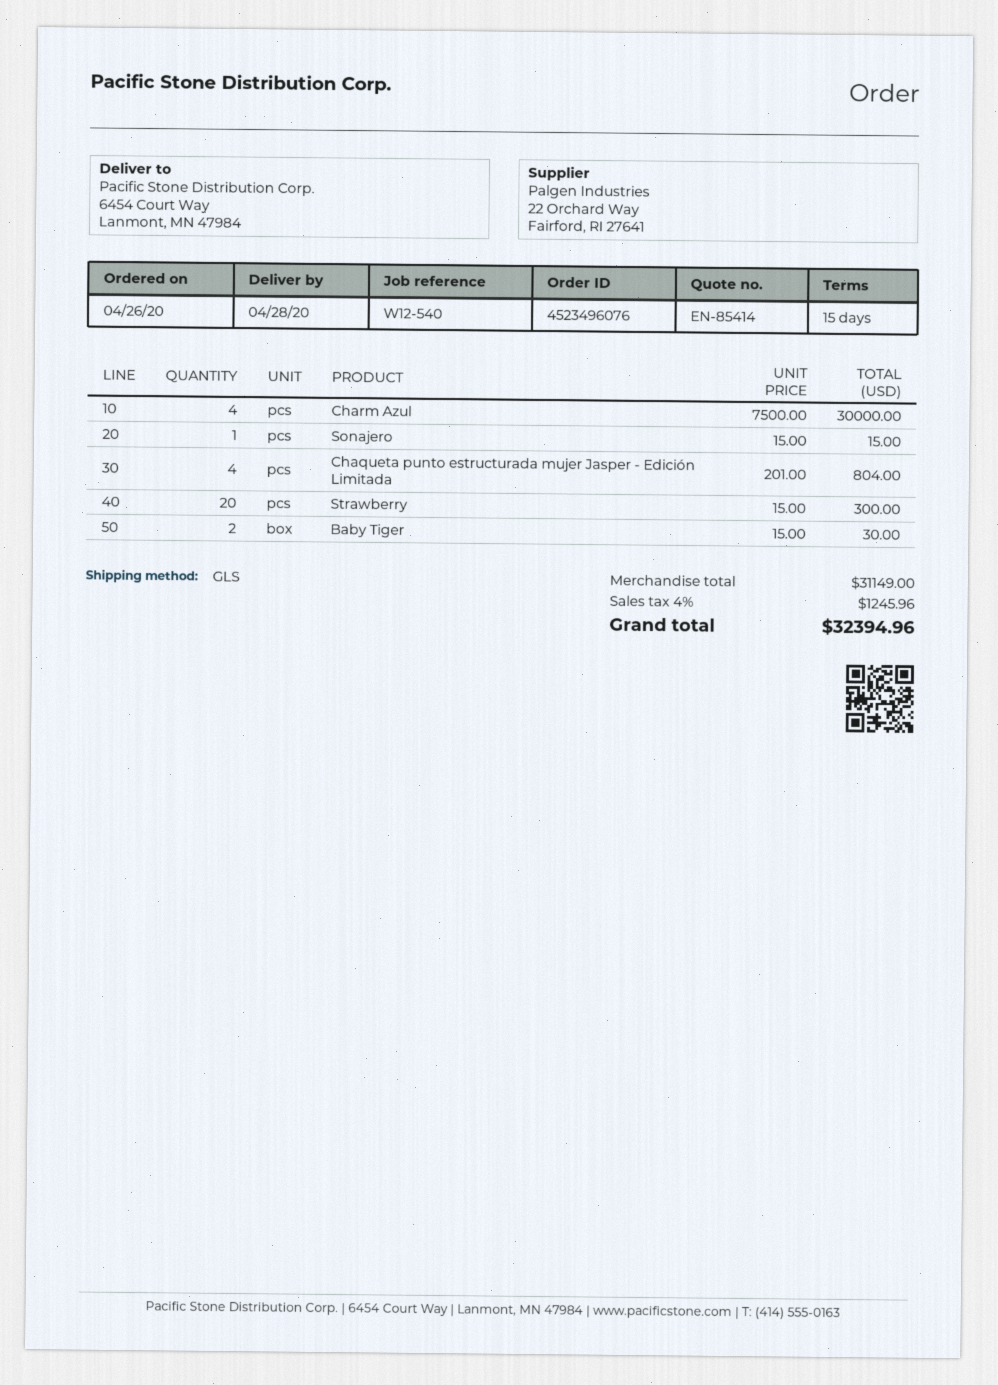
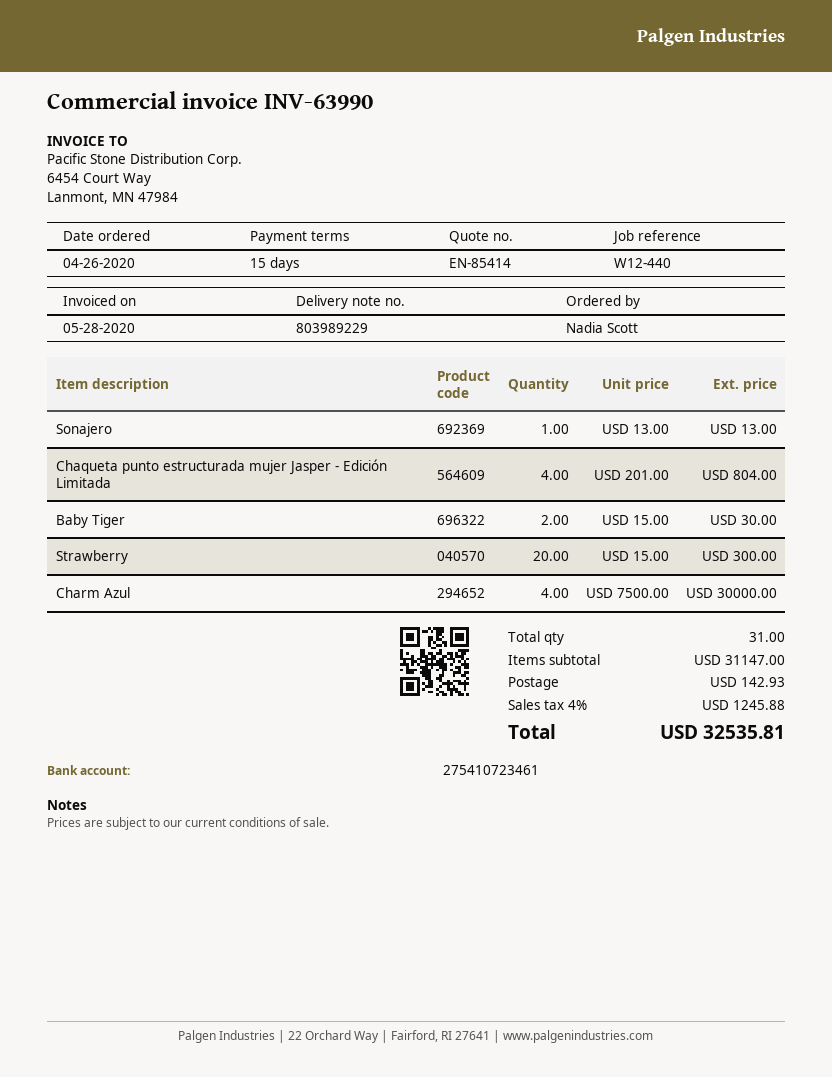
reference: W12-540 -> W12-440
Sonajero: 1 x 15.00 = 15.00 -> 1 x 13.00 = 13.00
subtotal: 31149.00 -> 31147.00
shipping: none -> 142.93
tax: 4% = 1245.96 -> 4% = 1245.88
total: 32394.96 -> 32535.81

